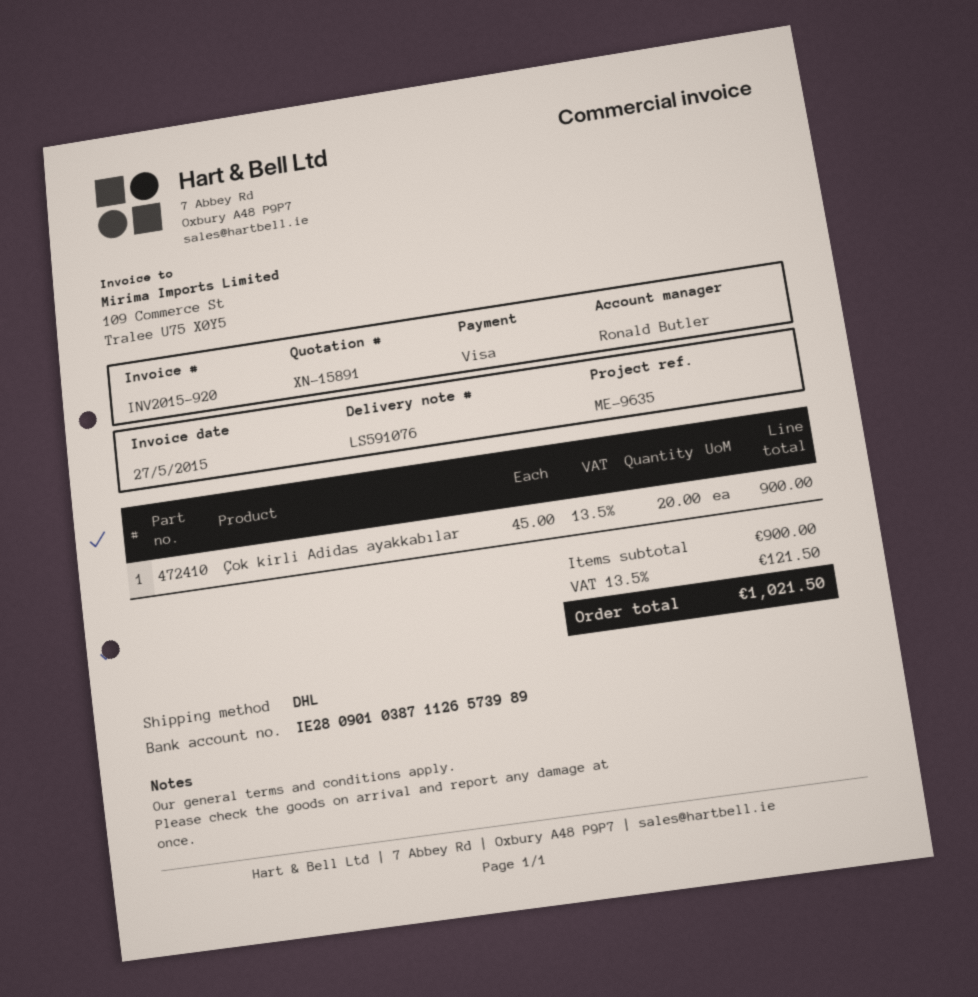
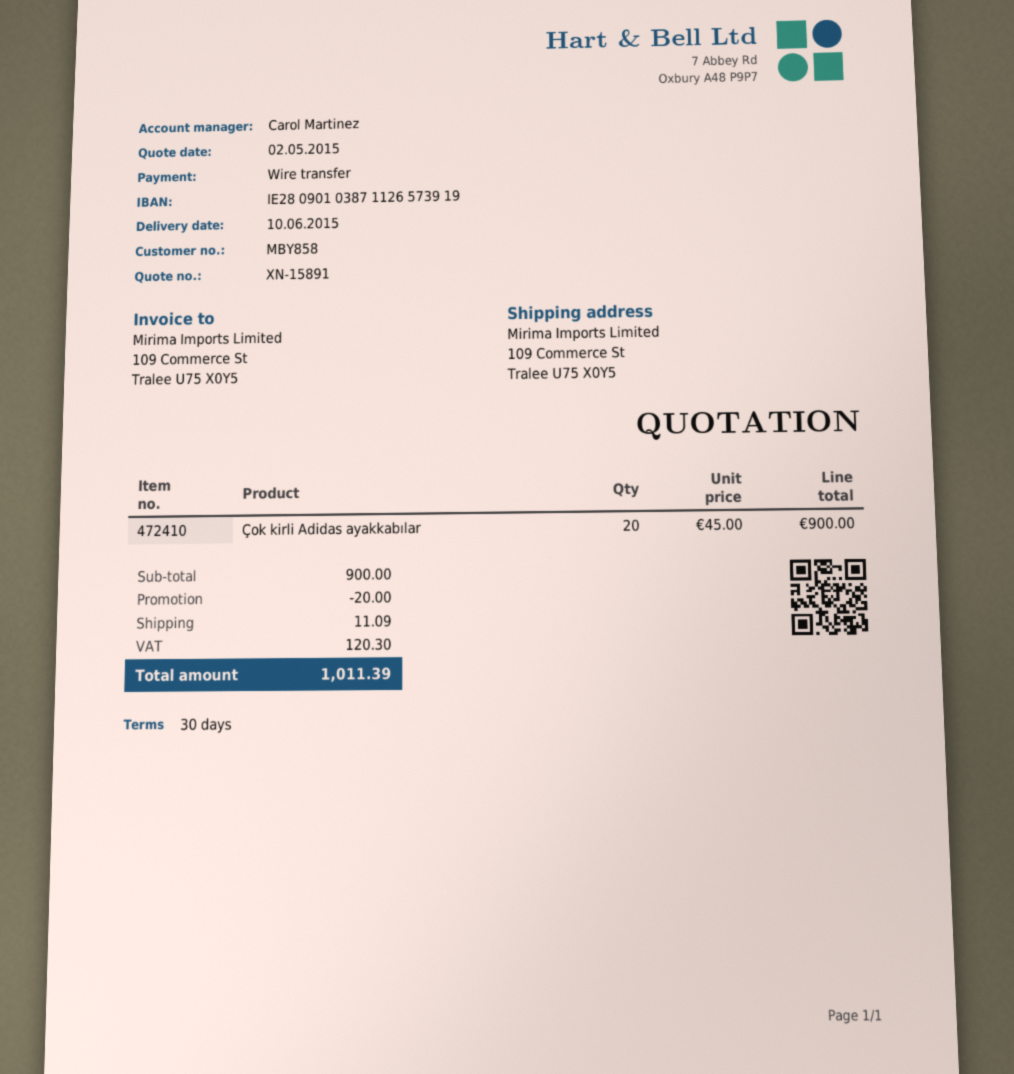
sales rep: Ronald Butler -> Carol Martinez
payment method: Visa -> bank transfer
bank account: IE28090103871126573989 -> IE28090103871126573919
discount: none -> 20.00
shipping: none -> 11.09
tax: 121.50 -> 120.30
total: 1021.50 -> 1011.39

